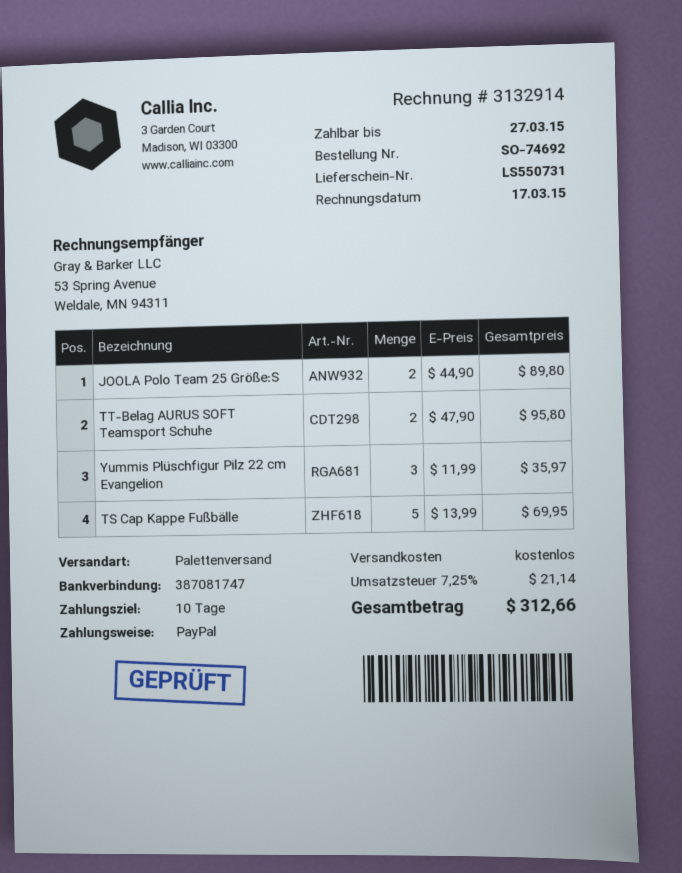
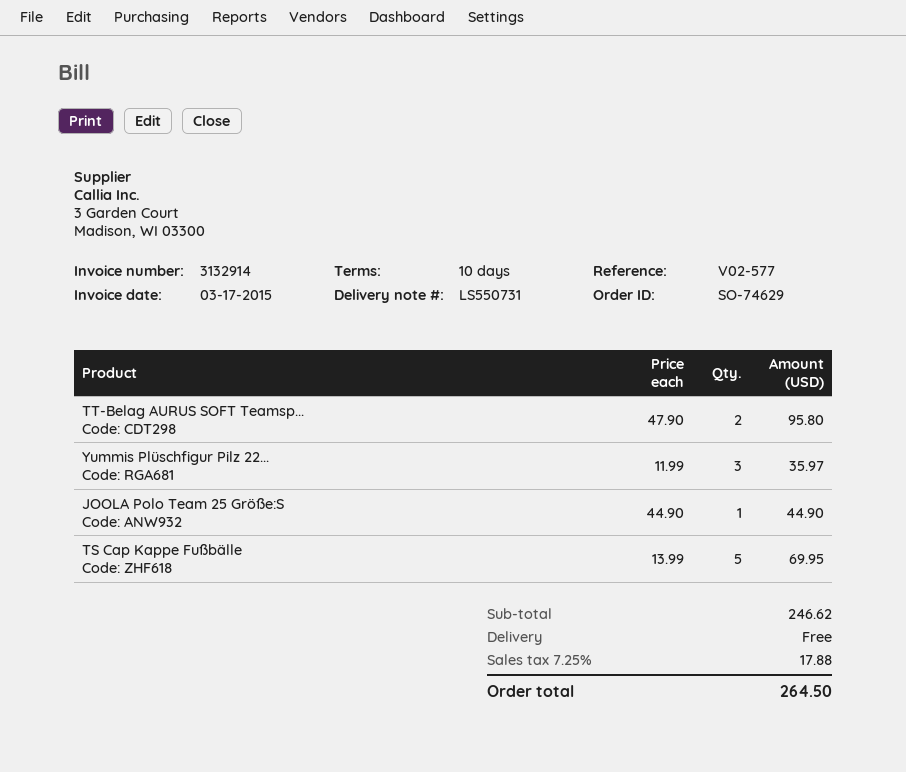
order number: SO-74692 -> SO-74629
JOOLA Polo Team 25 Größe:S: 2 x 44.90 = 89.80 -> 1 x 44.90 = 44.90
tax: 7.25% = 21.14 -> 7.25% = 17.88
total: 312.66 -> 264.50

